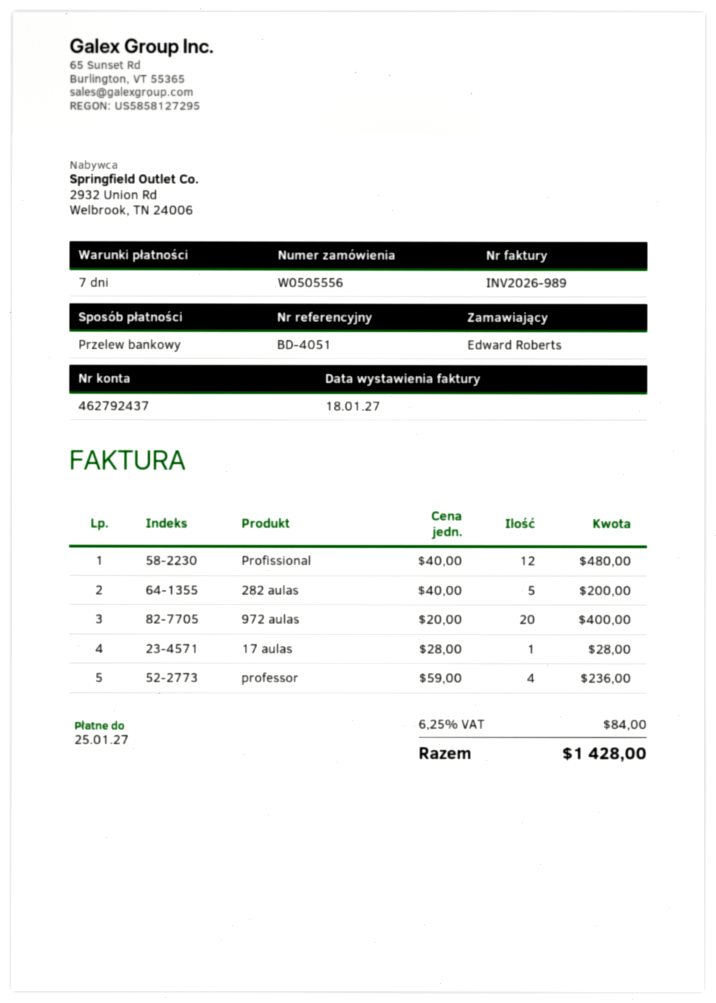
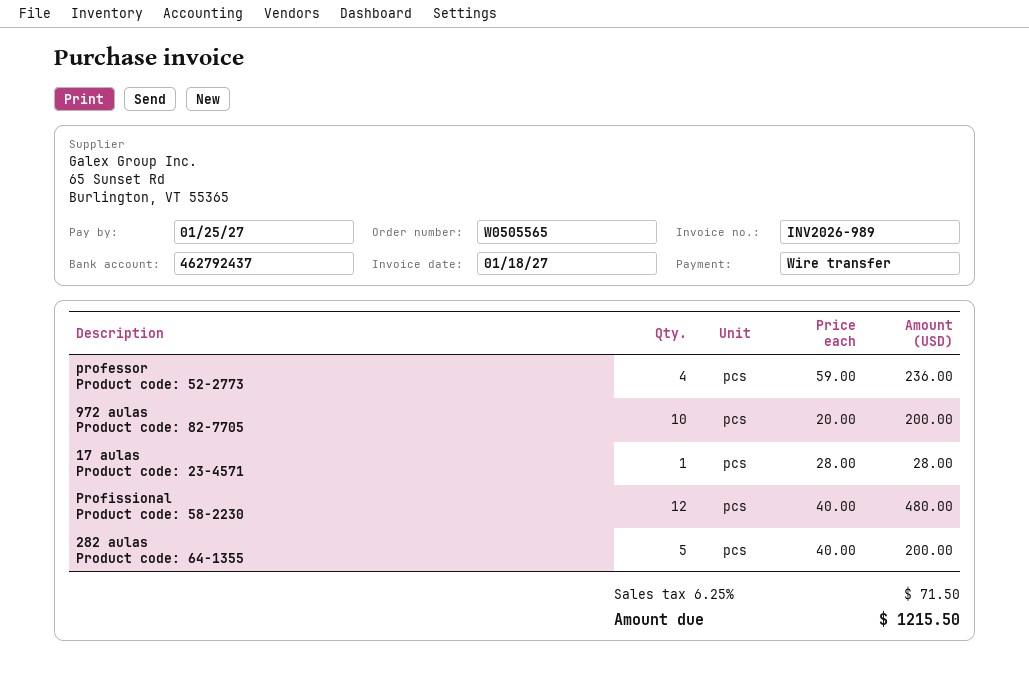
order number: W0505556 -> W0505565
972 aulas: 20 x 20.00 = 400.00 -> 10 x 20.00 = 200.00
tax: 6.25% = 84.00 -> 6.25% = 71.50
total: 1428.00 -> 1215.50

